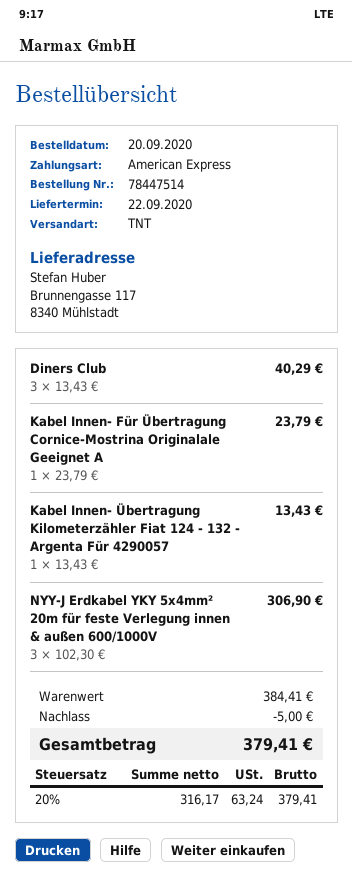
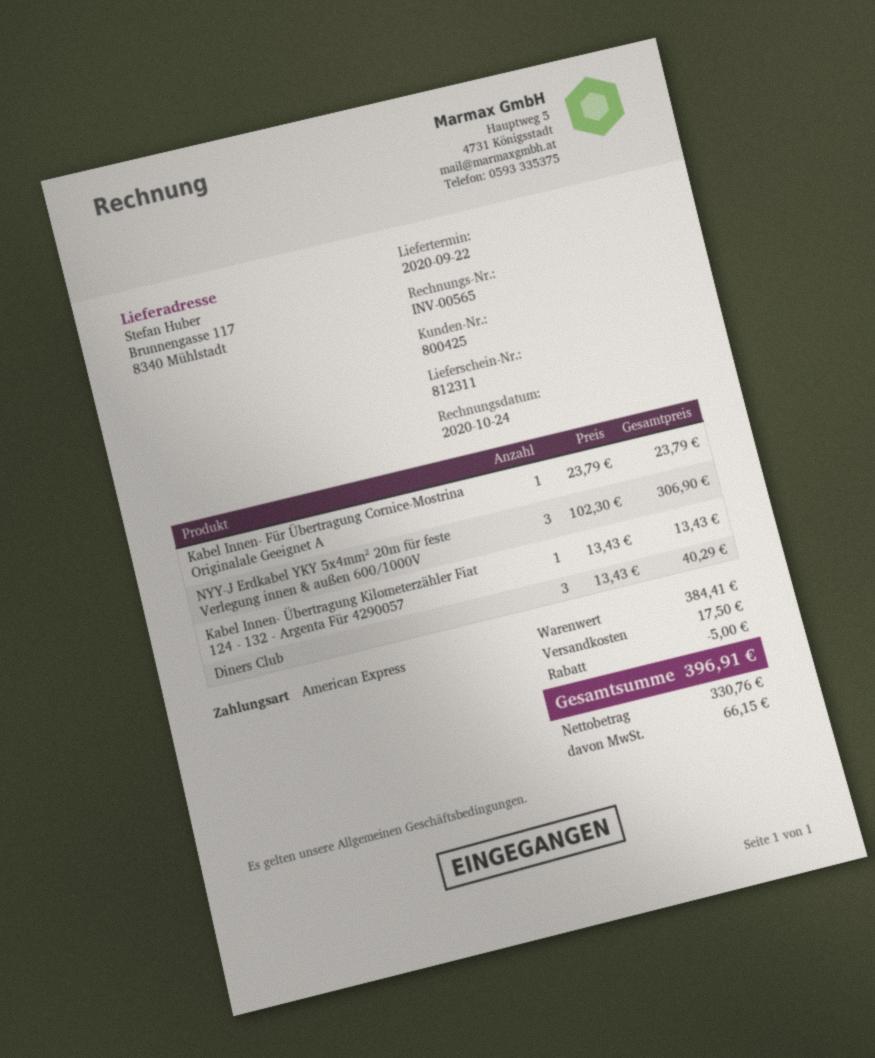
shipping: none -> 17.50
net: 316.17 -> 330.76
tax: 63.24 -> 66.15
total: 379.41 -> 396.91

